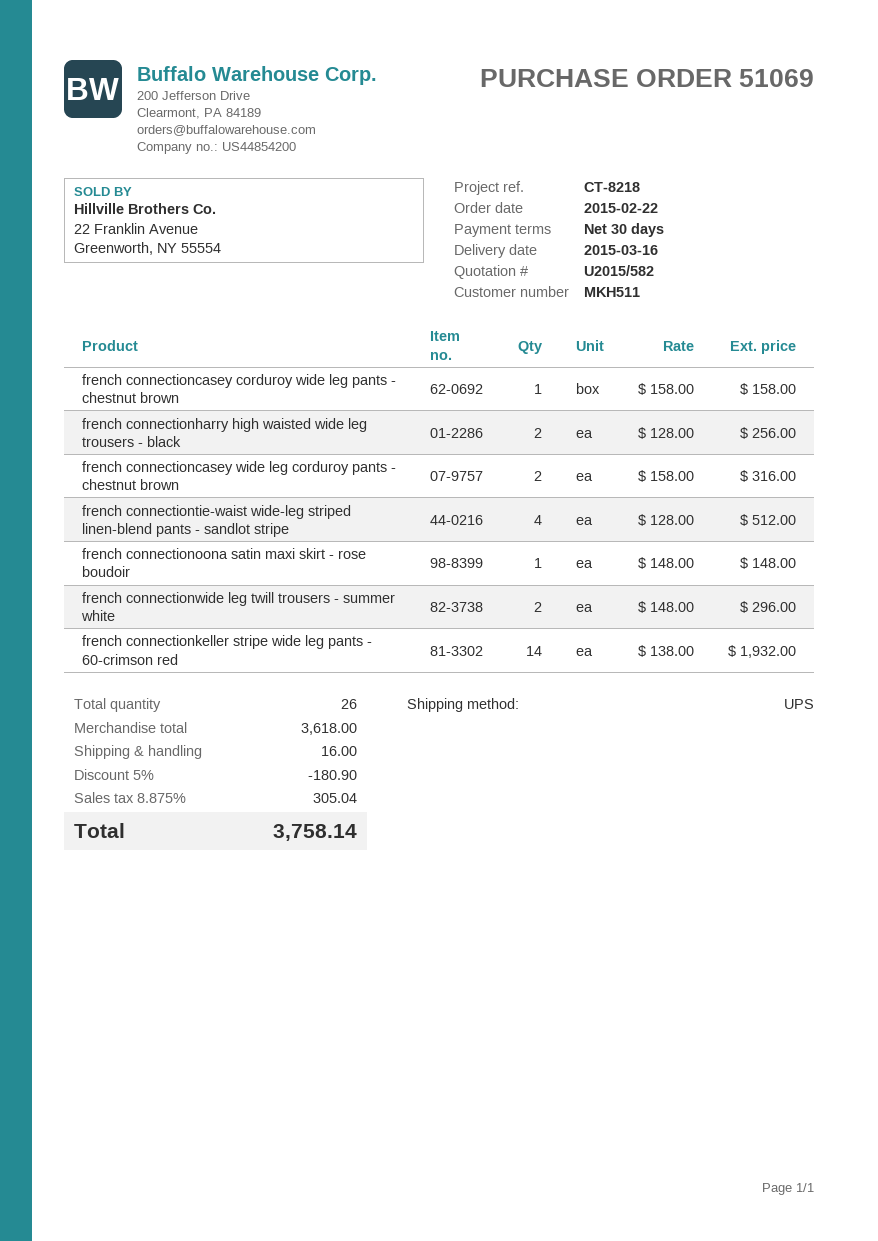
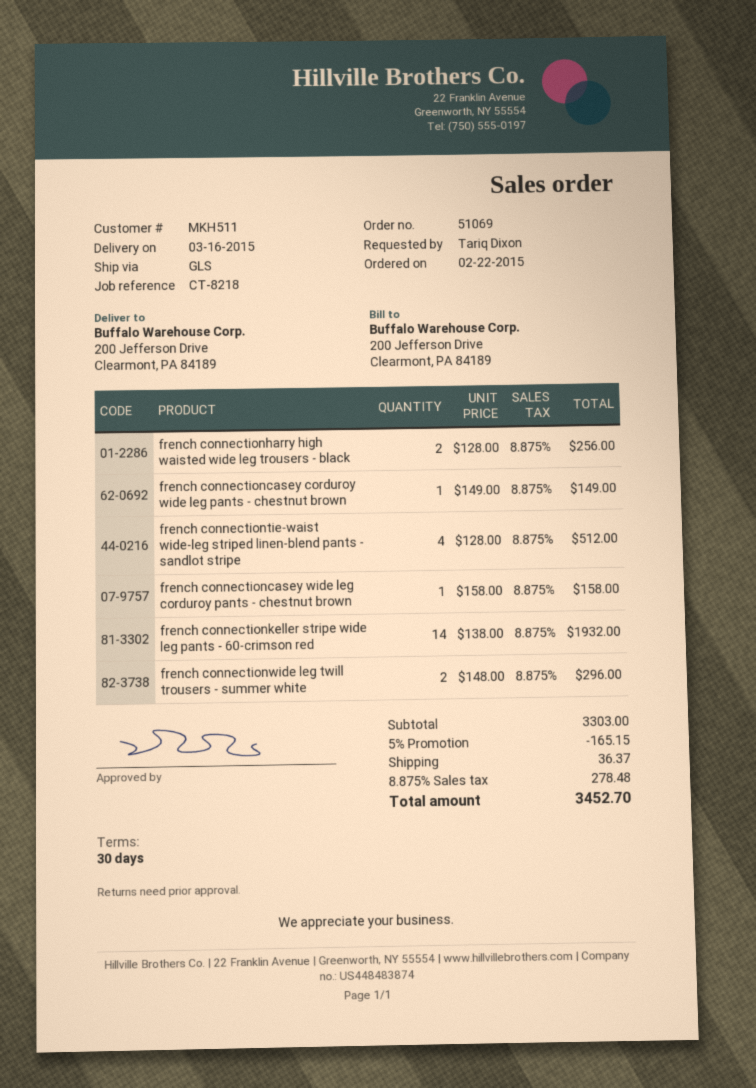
shipping method: UPS -> GLS
french connectioncasey corduroy wide leg pants - chestnut brown: 1 x 158.00 = 158.00 -> 1 x 149.00 = 149.00
french connectioncasey wide leg corduroy pants - chestnut brown: 2 x 158.00 = 316.00 -> 1 x 158.00 = 158.00
french connectionoona satin maxi skirt - rose boudoir: 1 x 148.00 = 148.00 -> none
subtotal: 3618.00 -> 3303.00
discount: 5% = 180.90 -> 5% = 165.15
shipping: 16.00 -> 36.37
tax: 8.875% = 305.04 -> 8.875% = 278.48
total: 3758.14 -> 3452.70

